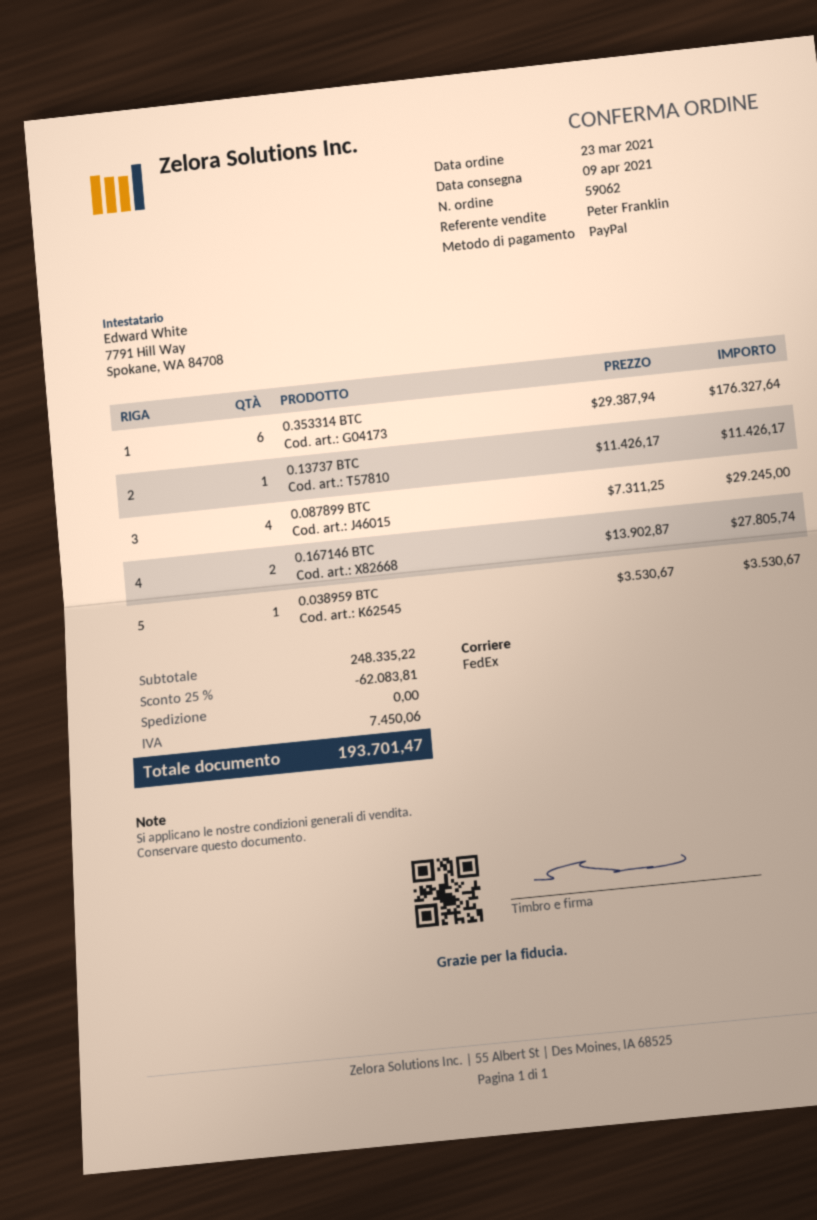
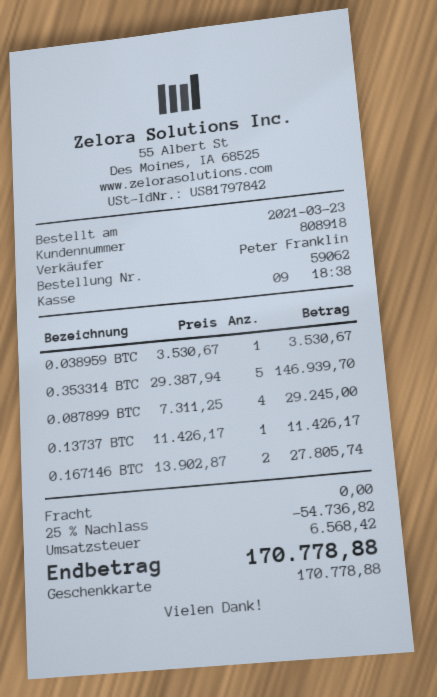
payment method: PayPal -> gift card
0.353314 BTC: 6 x 29387.94 = 176327.64 -> 5 x 29387.94 = 146939.70
discount: 25% = 62083.81 -> 25% = 54736.82
tax: 7450.06 -> 6568.42
total: 193701.47 -> 170778.88

